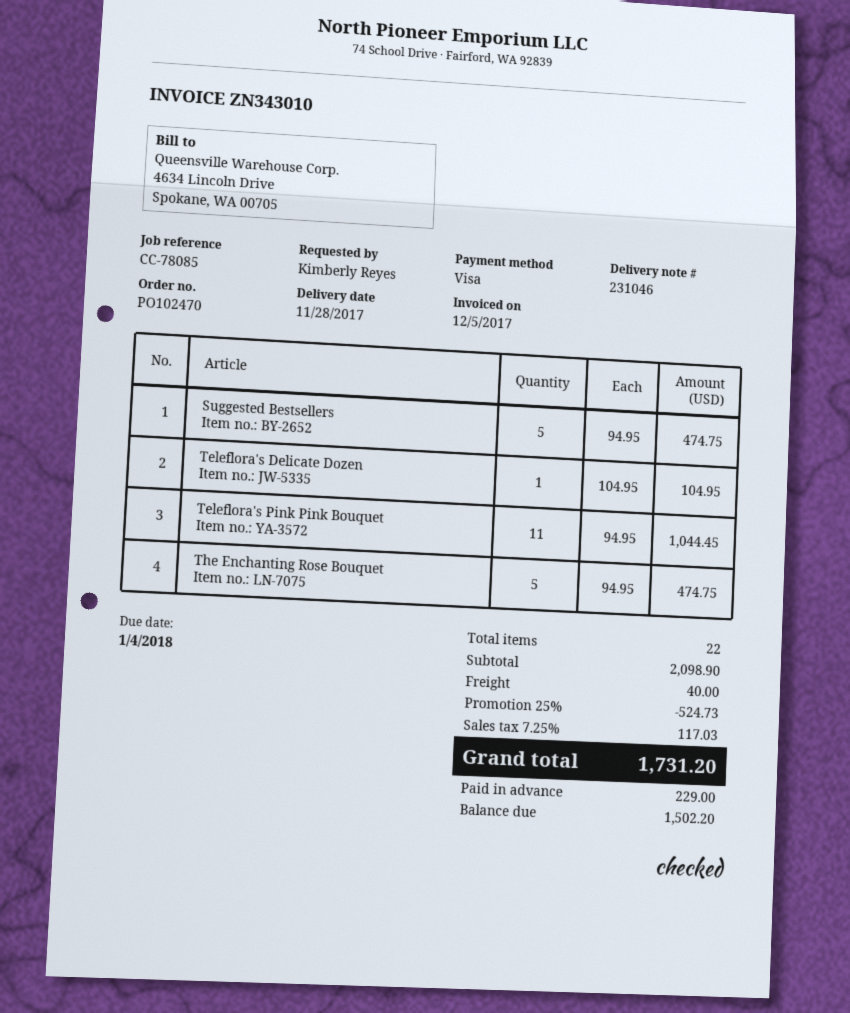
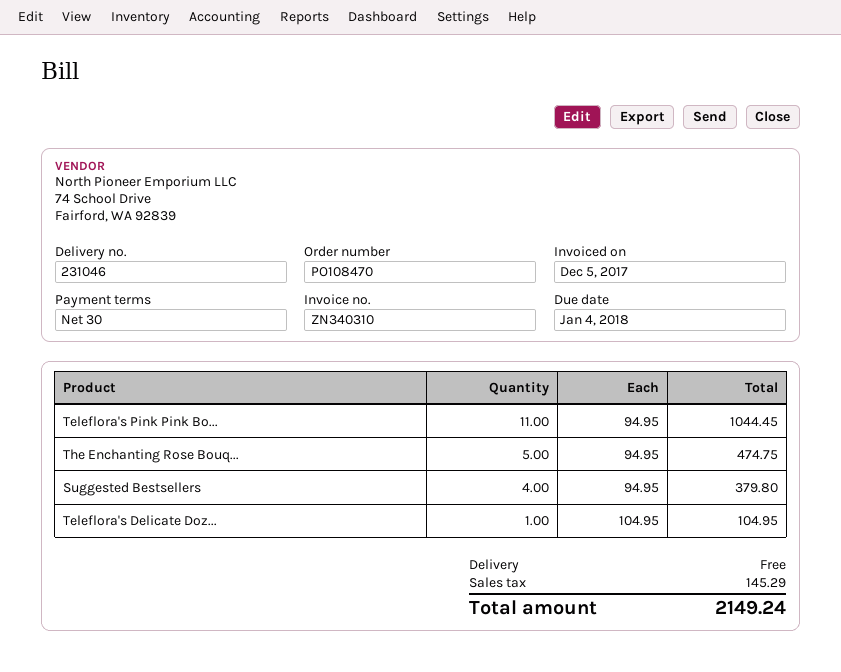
order number: PO102470 -> PO108470
invoice number: ZN343010 -> ZN340310
Suggested Bestsellers: 5 x 94.95 = 474.75 -> 4 x 94.95 = 379.80
discount: 25% = 524.73 -> none
shipping: 40.00 -> 0.00
tax: 117.03 -> 145.29
total: 1731.20 -> 2149.24

